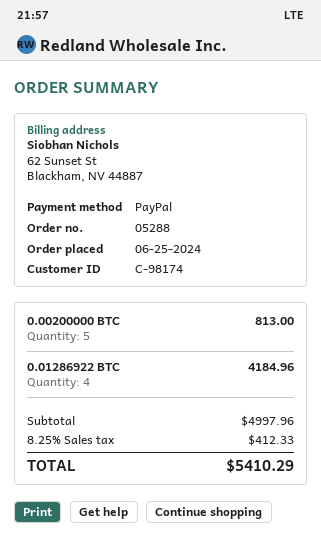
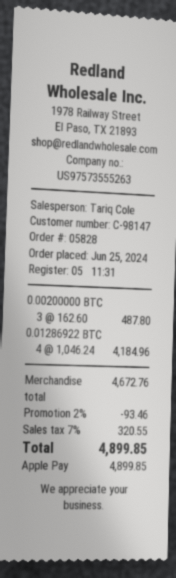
order number: 05288 -> 05828
customer number: C-98174 -> C-98147
payment method: PayPal -> Apple Pay
0.00200000 BTC: 5 for 813.00 -> 3 for 487.80
subtotal: 4997.96 -> 4672.76
discount: none -> 2% = 93.46
tax: 8.25% = 412.33 -> 7% = 320.55
total: 5410.29 -> 4899.85

